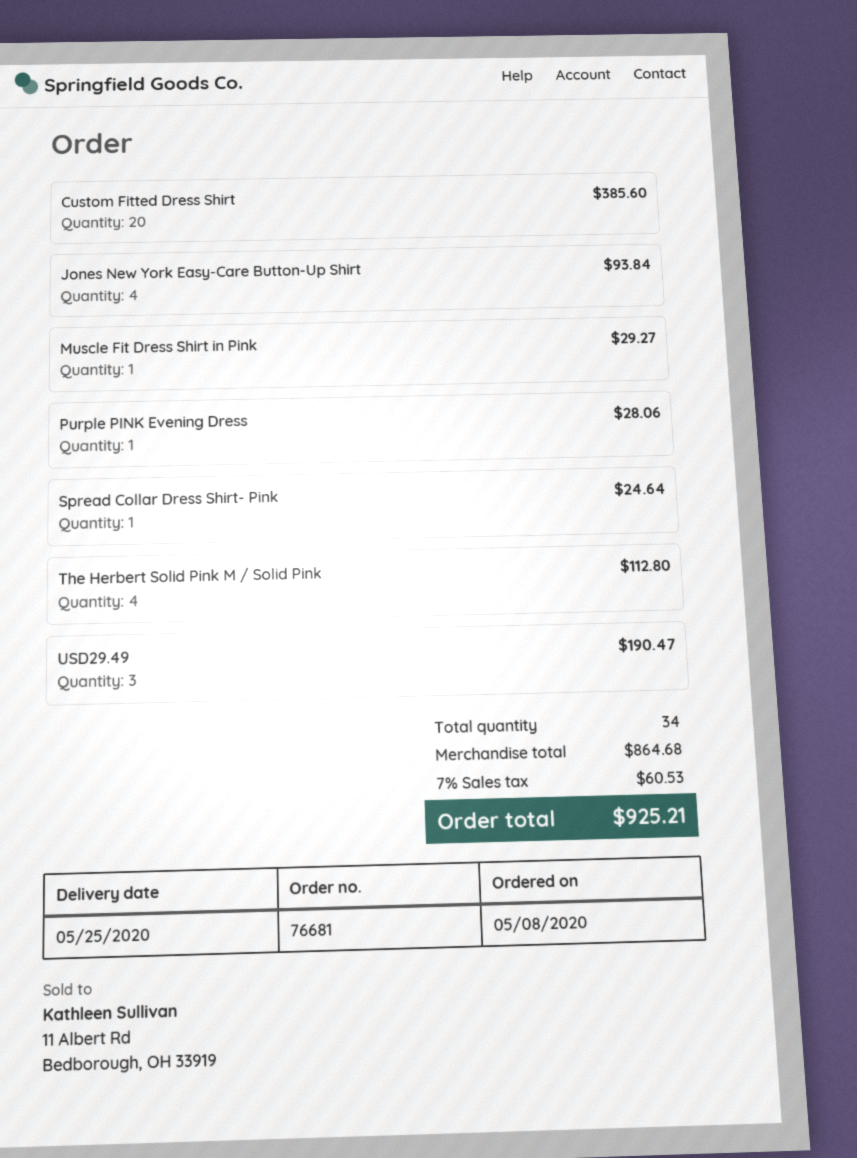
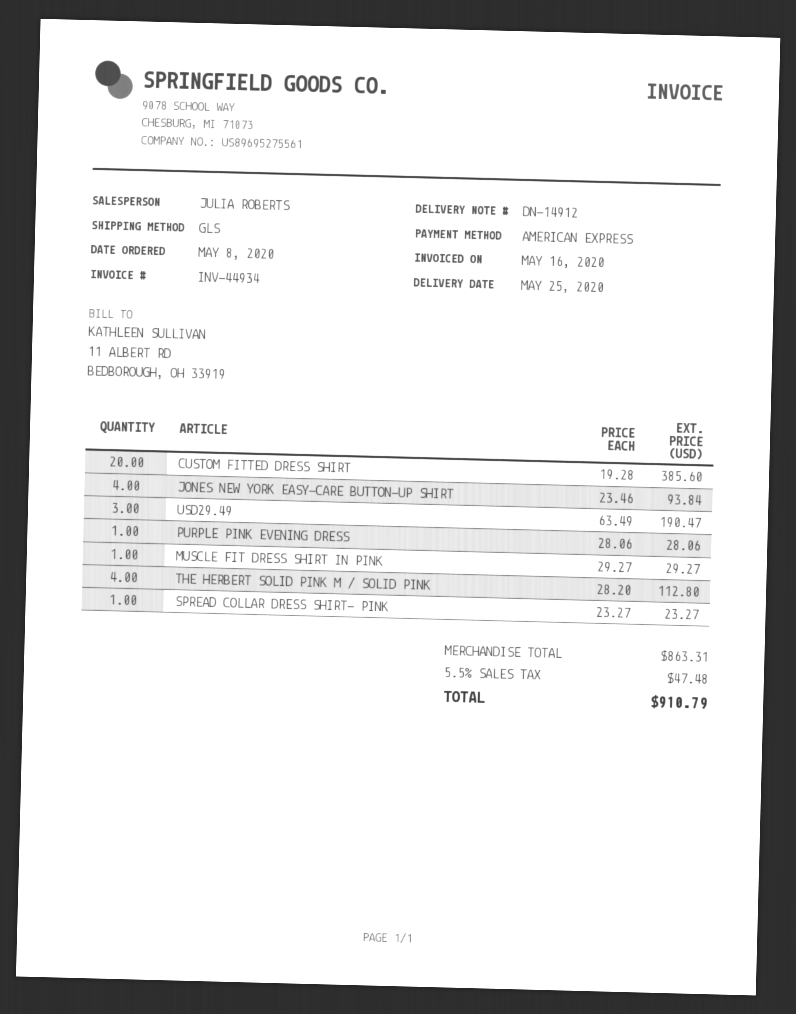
Spread Collar Dress Shirt- Pink: 1 for 24.64 -> 1 for 23.27
subtotal: 864.68 -> 863.31
tax: 7% = 60.53 -> 5.5% = 47.48
total: 925.21 -> 910.79

